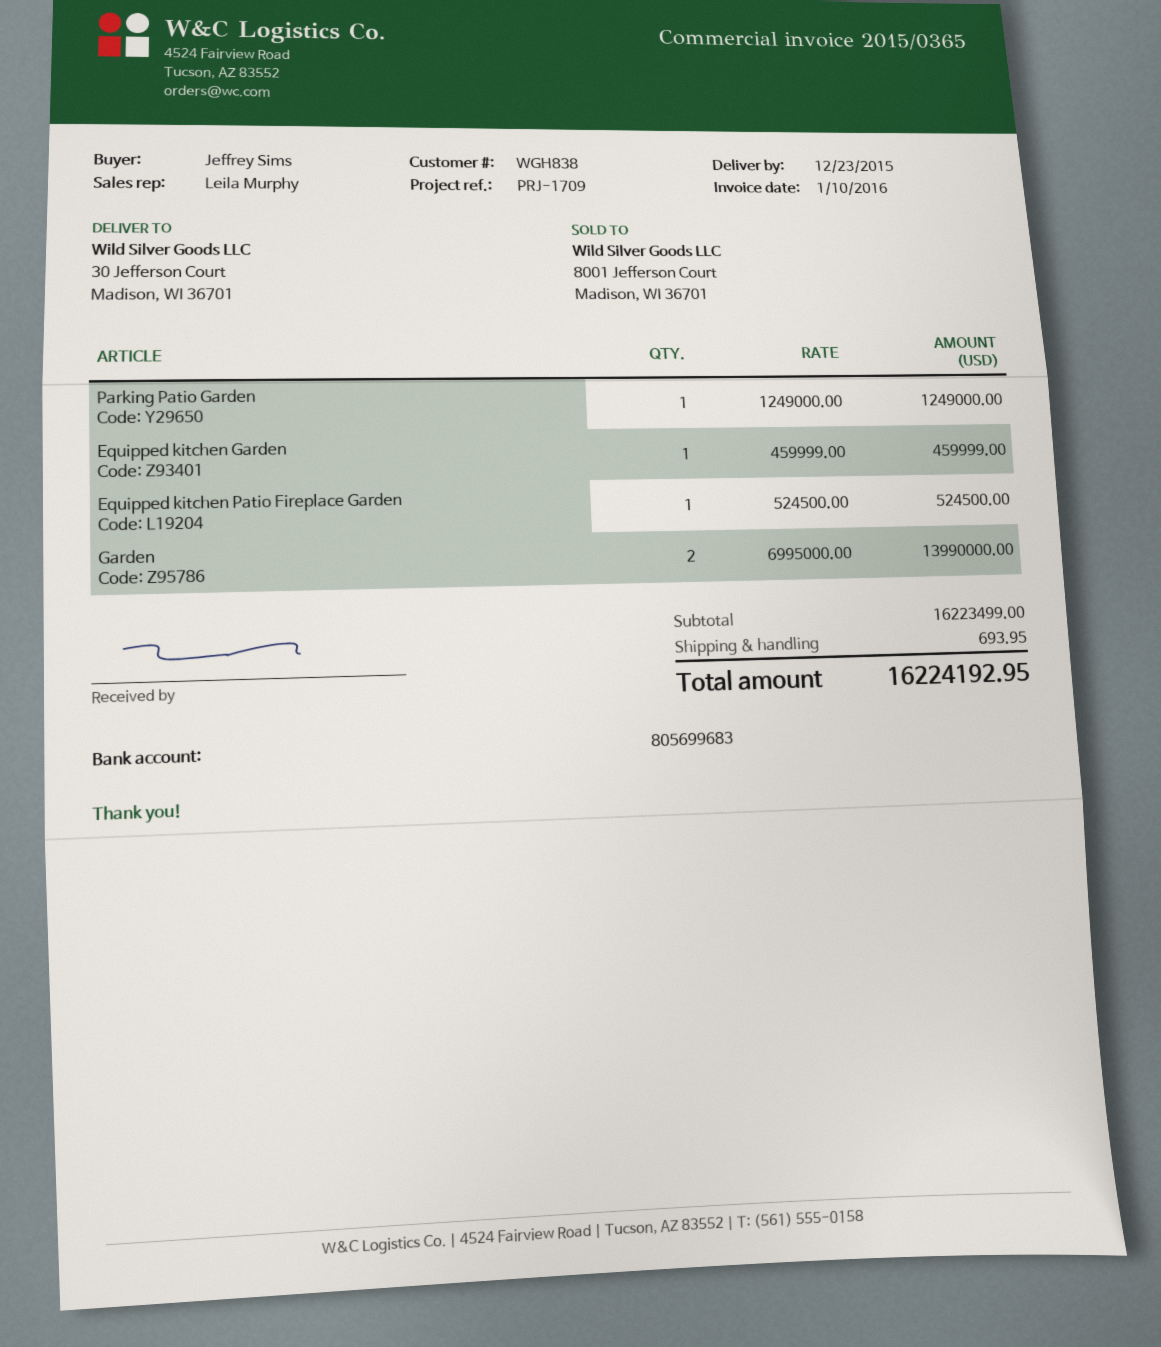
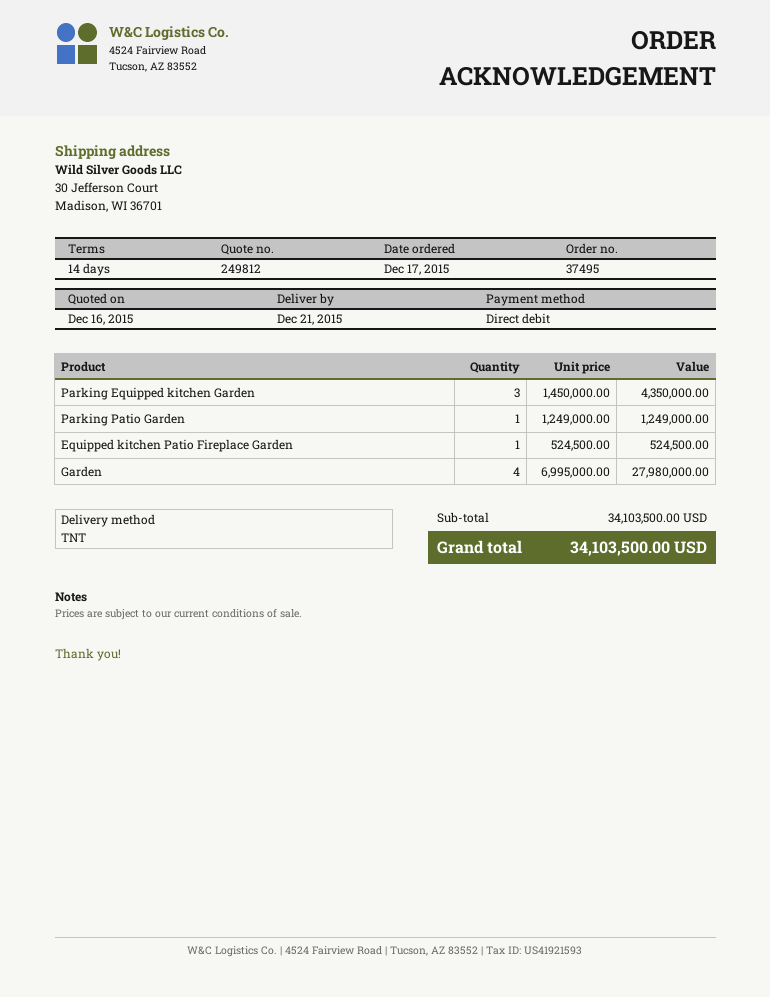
delivery date: 2015-12-23 -> 2015-12-21
Equipped kitchen Garden: 1 x 459999.00 = 459999.00 -> none
Garden: 2 x 6995000.00 = 13990000.00 -> 4 x 6995000.00 = 27980000.00
Parking Equipped kitchen Garden: none -> 3 x 1450000.00 = 4350000.00
subtotal: 16223499.00 -> 34103500.00
shipping: 693.95 -> none
total: 16224192.95 -> 34103500.00

